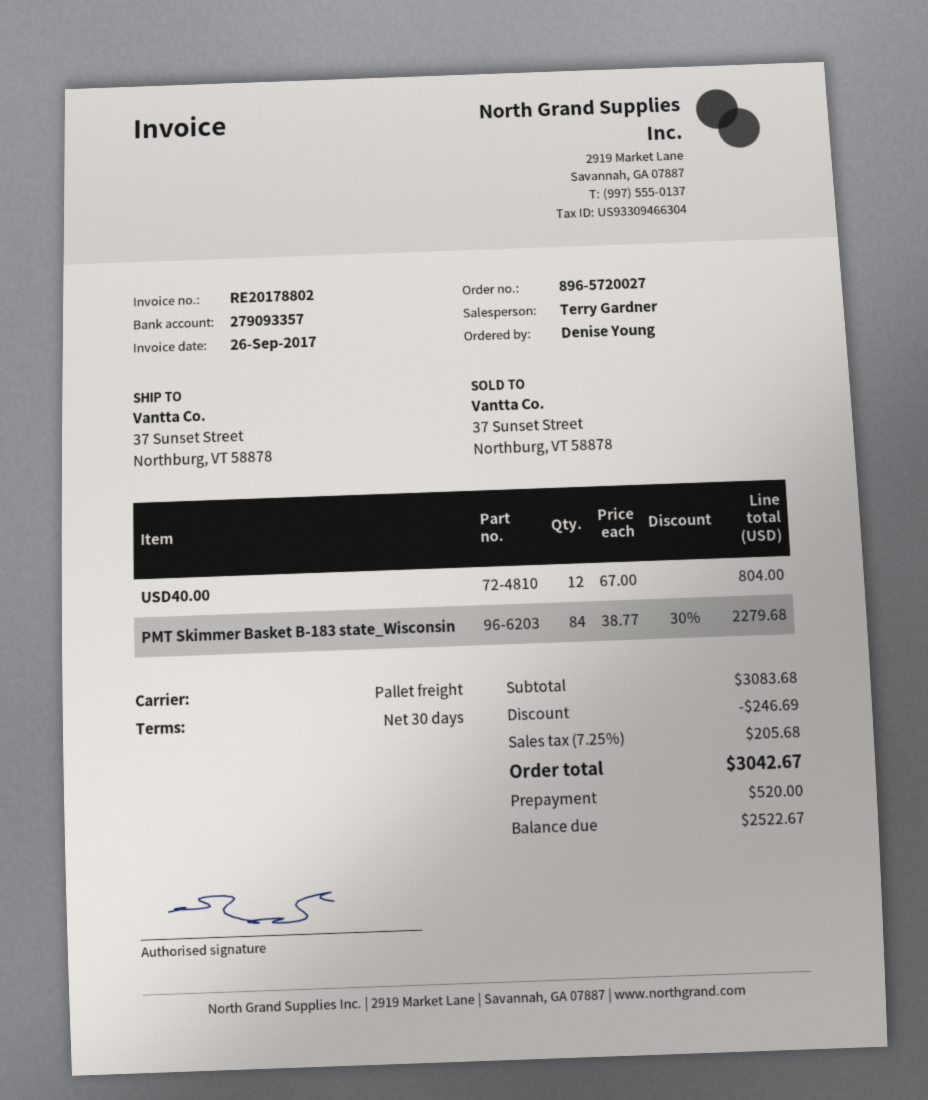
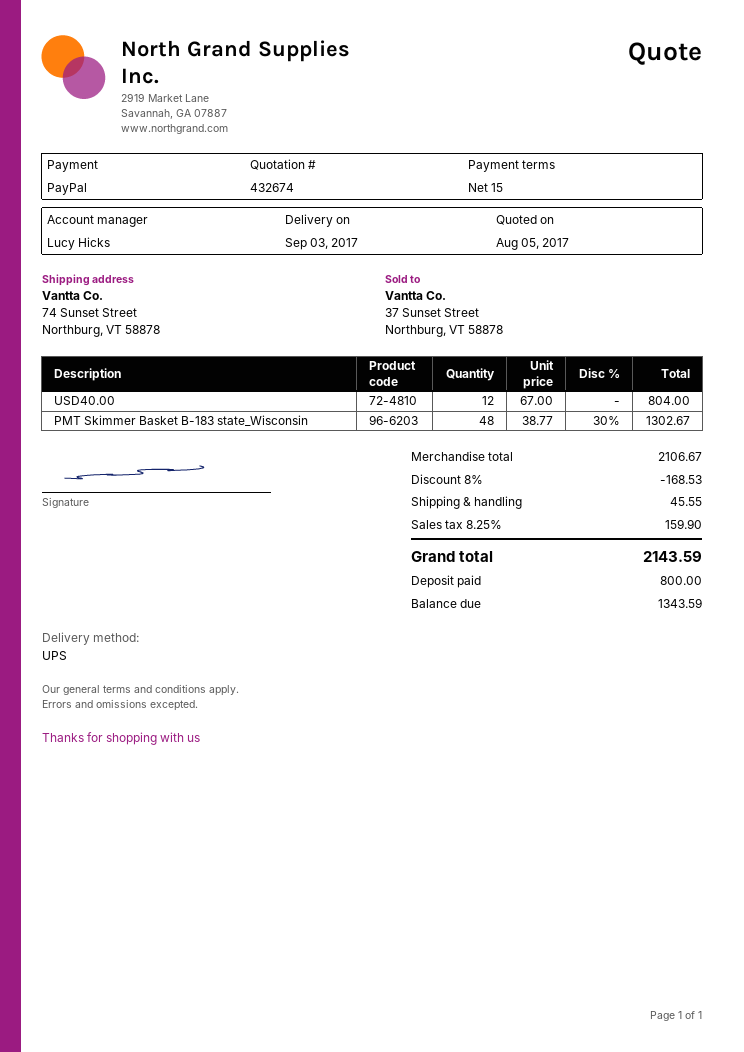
payment terms: 30 days -> 15 days
sales rep: Terry Gardner -> Lucy Hicks
shipping method: pallet freight -> UPS
ship to: 37 Sunset Street, Northburg, VT 58878 -> 74 Sunset Street, Northburg, VT 58878
PMT Skimmer Basket B-183 state_Wisconsin: 84 x 38.77 - 30% = 2279.68 -> 48 x 38.77 - 30% = 1302.67
subtotal: 3083.68 -> 2106.67
discount: 246.69 -> 168.53
shipping: none -> 45.55
tax: 7.25% = 205.68 -> 8.25% = 159.90
total: 3042.67 -> 2143.59
deposit: 520.00 -> 800.00
balance: 2522.67 -> 1343.59

